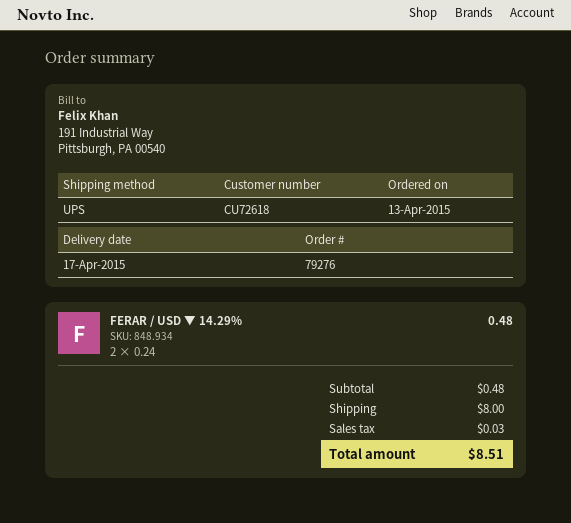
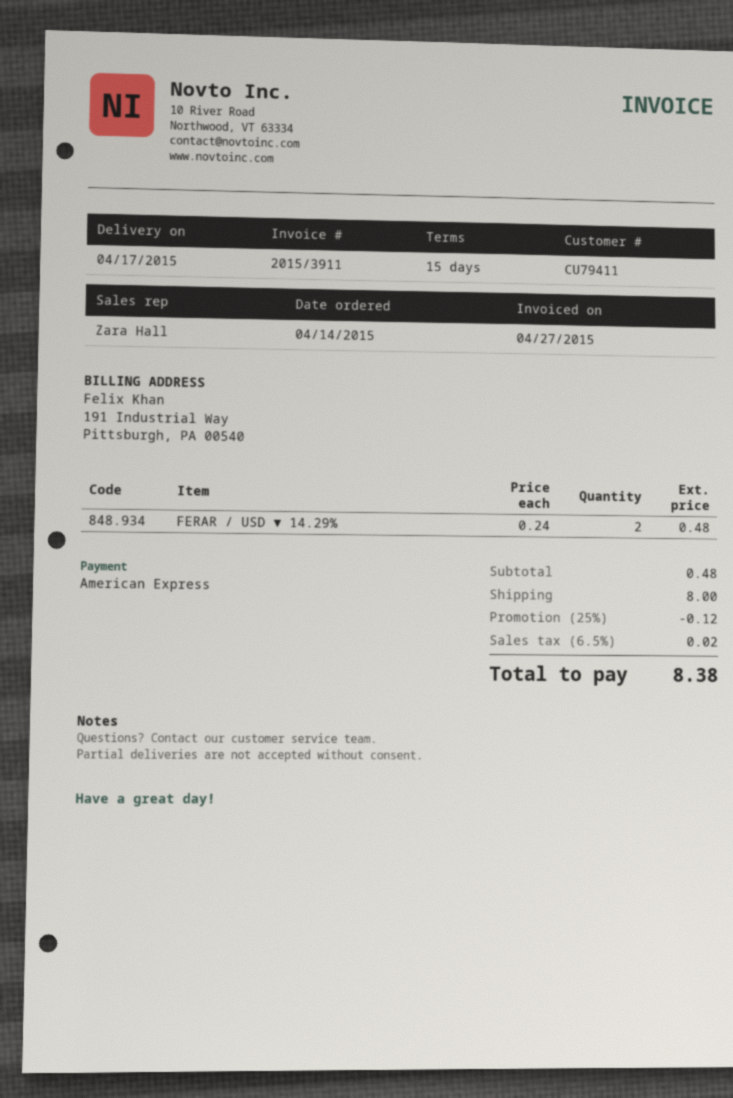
order date: 2015-04-13 -> 2015-04-14
customer number: CU72618 -> CU79411
discount: none -> 25% = 0.12
tax: 0.03 -> 0.02
total: 8.51 -> 8.38

